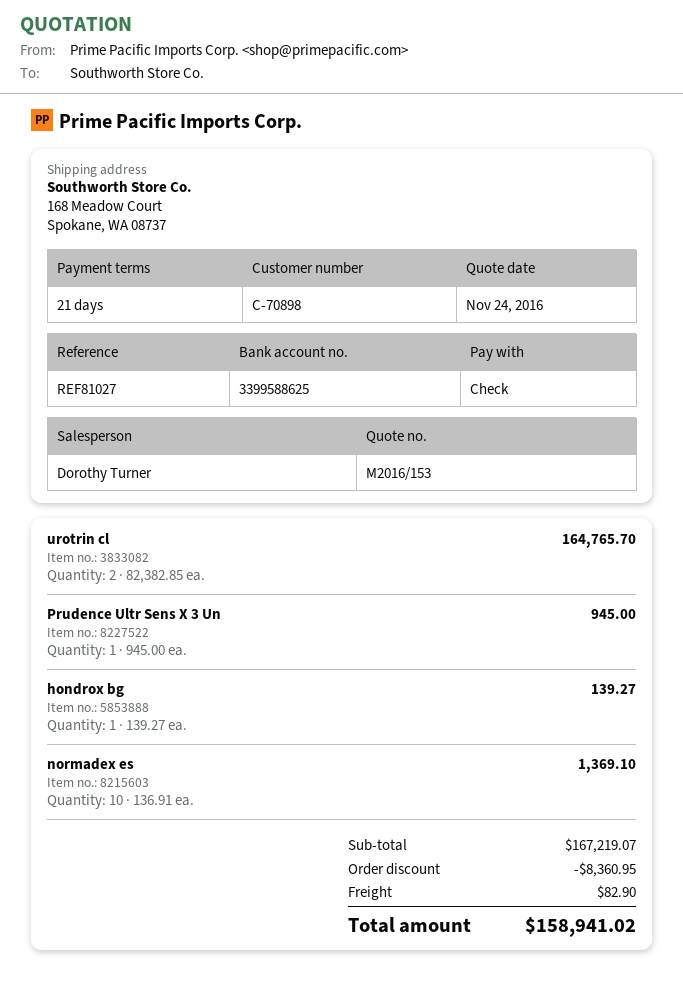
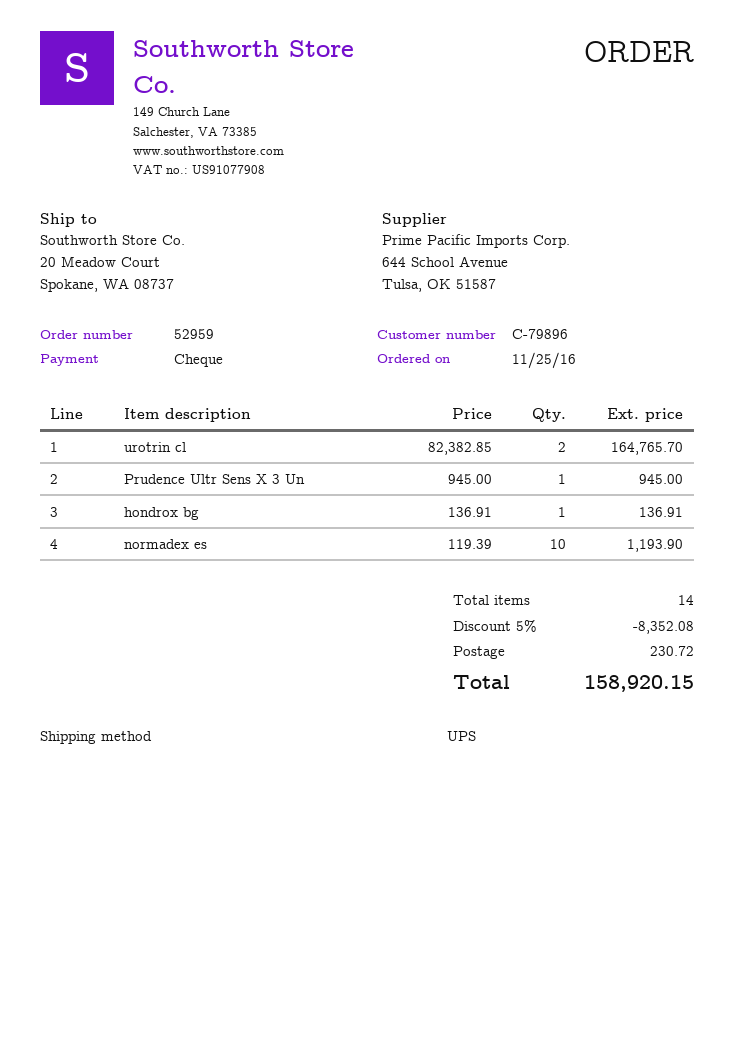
customer number: C-70898 -> C-79896
ship to: 168 Meadow Court, Spokane, WA 08737 -> 20 Meadow Court, Spokane, WA 08737
hondrox bg: 1 x 139.27 = 139.27 -> 1 x 136.91 = 136.91
normadex es: 10 x 136.91 = 1369.10 -> 10 x 119.39 = 1193.90
discount: 8360.95 -> 8352.08
shipping: 82.90 -> 230.72
total: 158941.02 -> 158920.15

